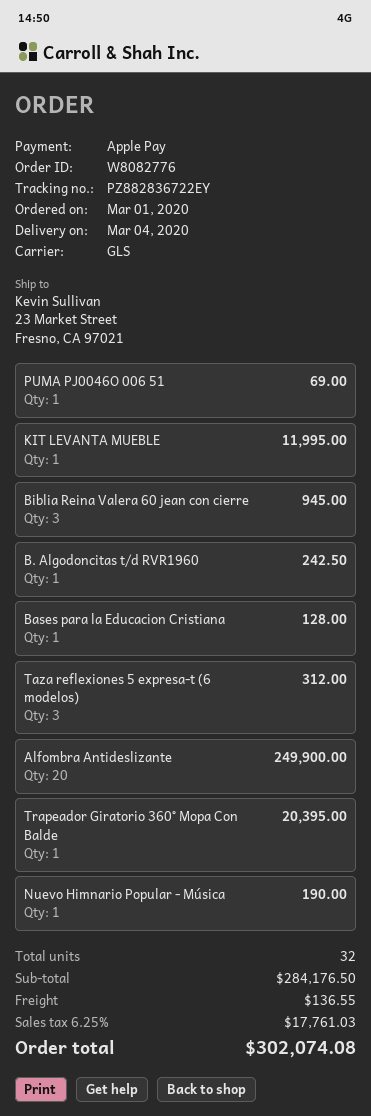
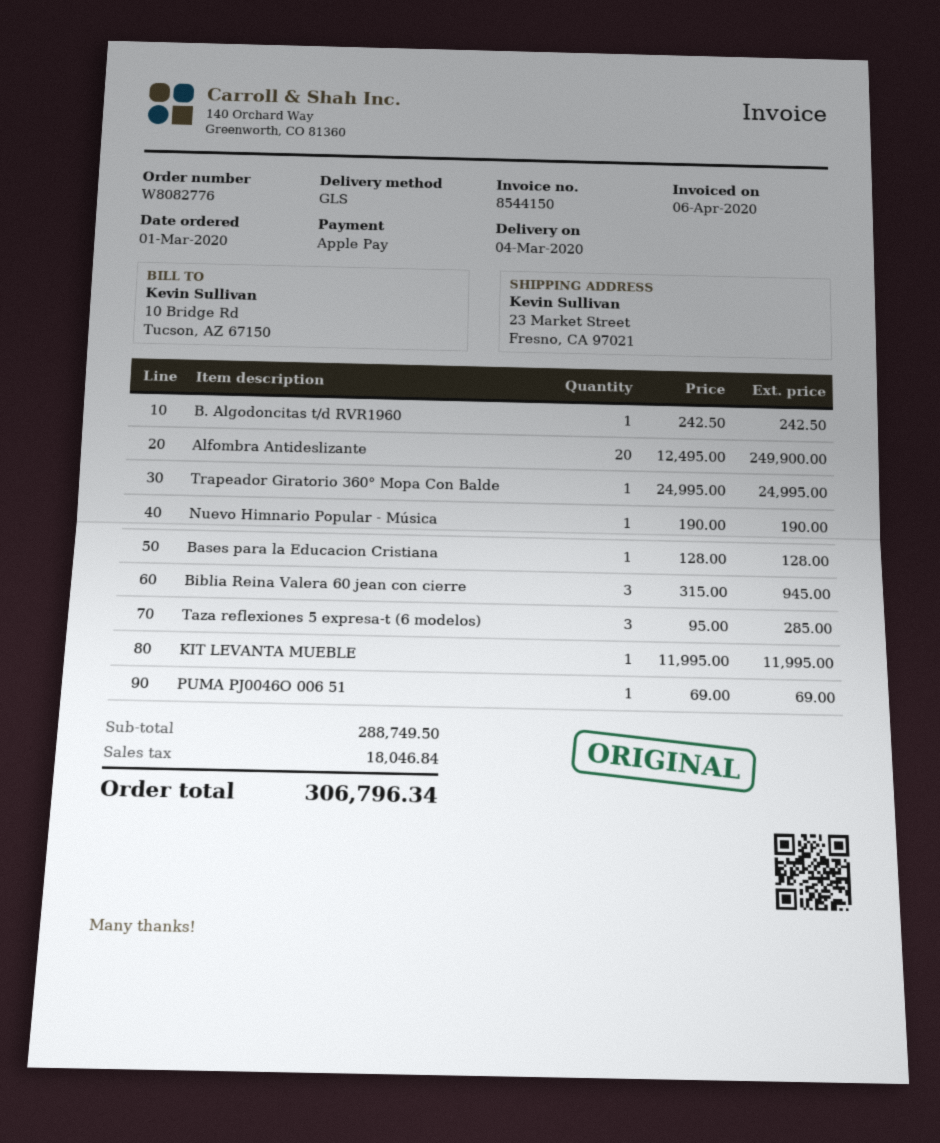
Taza reflexiones 5 expresa-t (6 modelos): 3 for 312.00 -> 3 for 285.00
Trapeador Giratorio 360° Mopa Con Balde: 1 for 20395.00 -> 1 for 24995.00
subtotal: 284176.50 -> 288749.50
shipping: 136.55 -> none
tax: 17761.03 -> 18046.84
total: 302074.08 -> 306796.34

